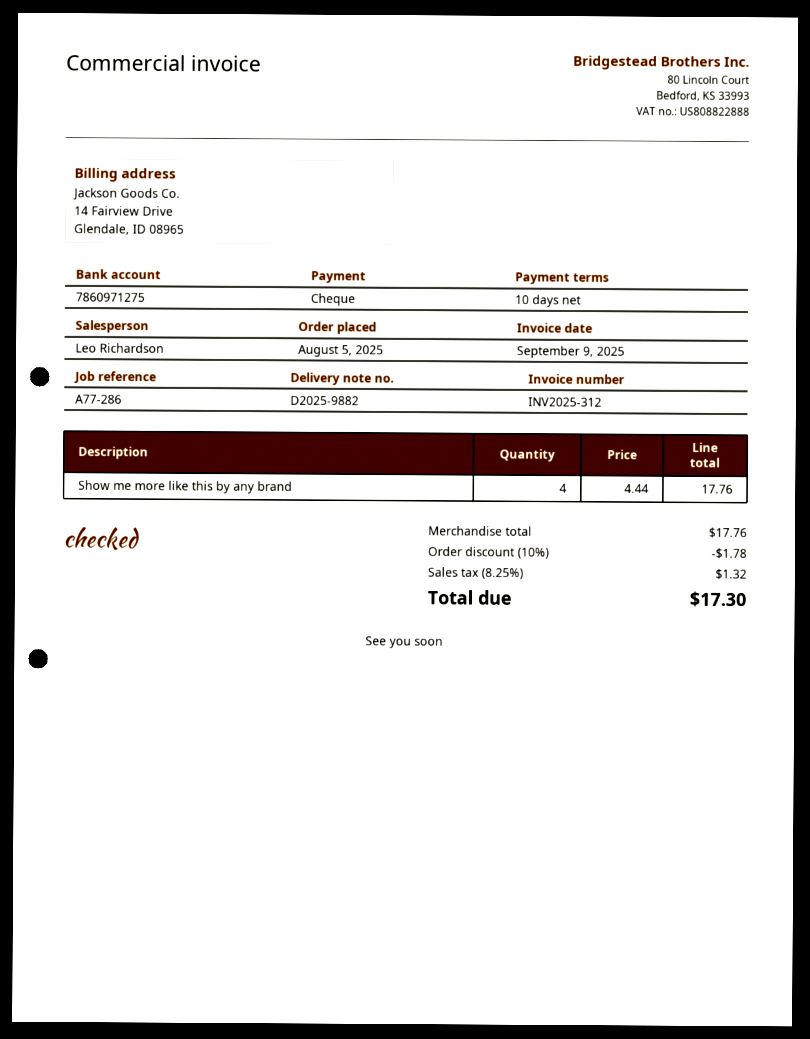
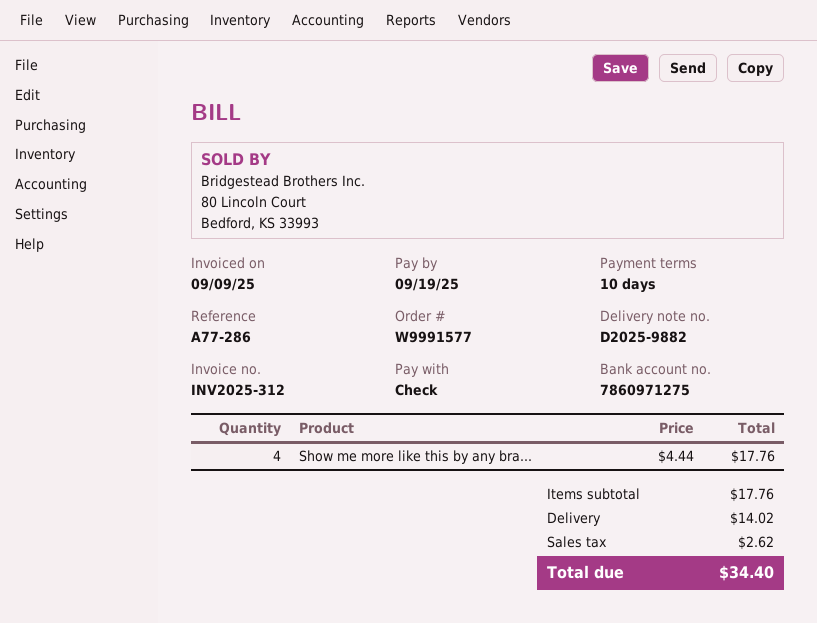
discount: 10% = 1.78 -> none
shipping: none -> 14.02
tax: 1.32 -> 2.62
total: 17.30 -> 34.40

